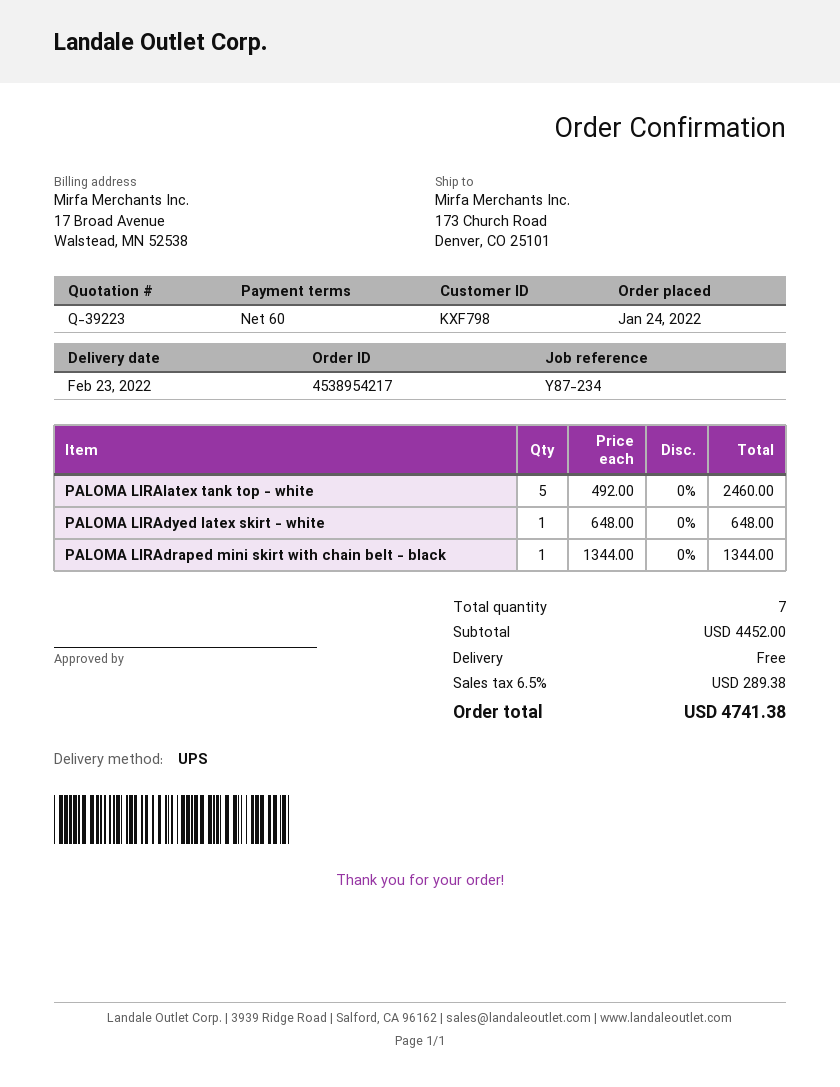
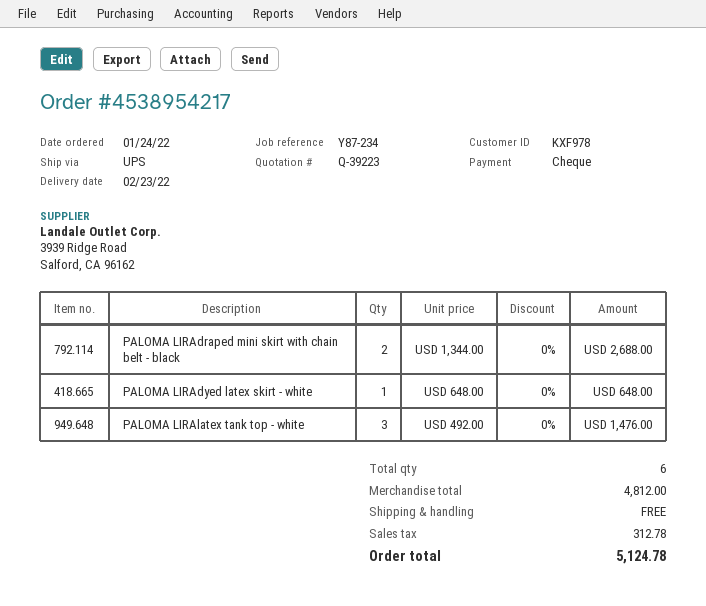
customer number: KXF798 -> KXF978
PALOMA LIRAlatex tank top - white: 5 x 492.00 = 2460.00 -> 3 x 492.00 = 1476.00
PALOMA LIRAdraped mini skirt with chain belt - black: 1 x 1344.00 = 1344.00 -> 2 x 1344.00 = 2688.00
total quantity: 7 -> 6
subtotal: 4452.00 -> 4812.00
tax: 289.38 -> 312.78
total: 4741.38 -> 5124.78

